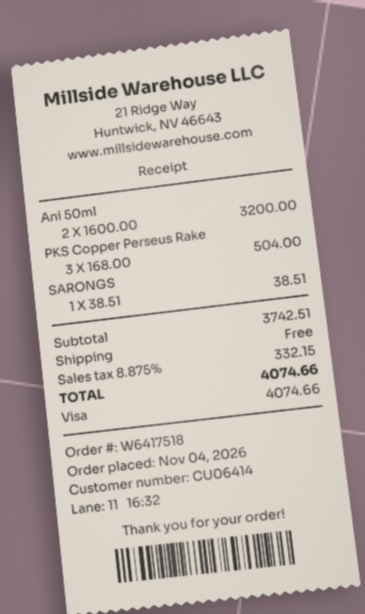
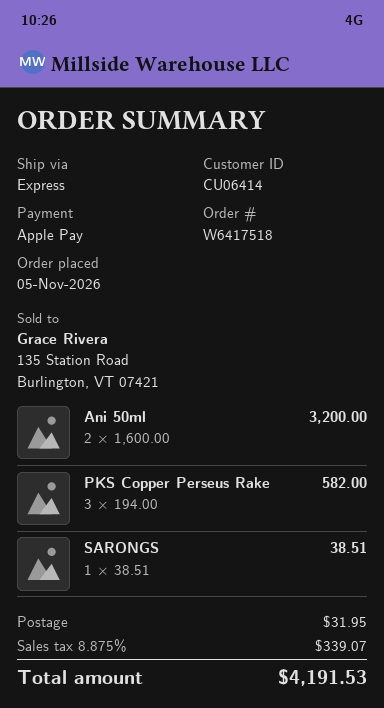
order date: 2026-11-04 -> 2026-11-05
payment method: Visa -> Apple Pay
PKS Copper Perseus Rake: 3 x 168.00 = 504.00 -> 3 x 194.00 = 582.00
shipping: 0.00 -> 31.95
tax: 8.875% = 332.15 -> 8.875% = 339.07
total: 4074.66 -> 4191.53

